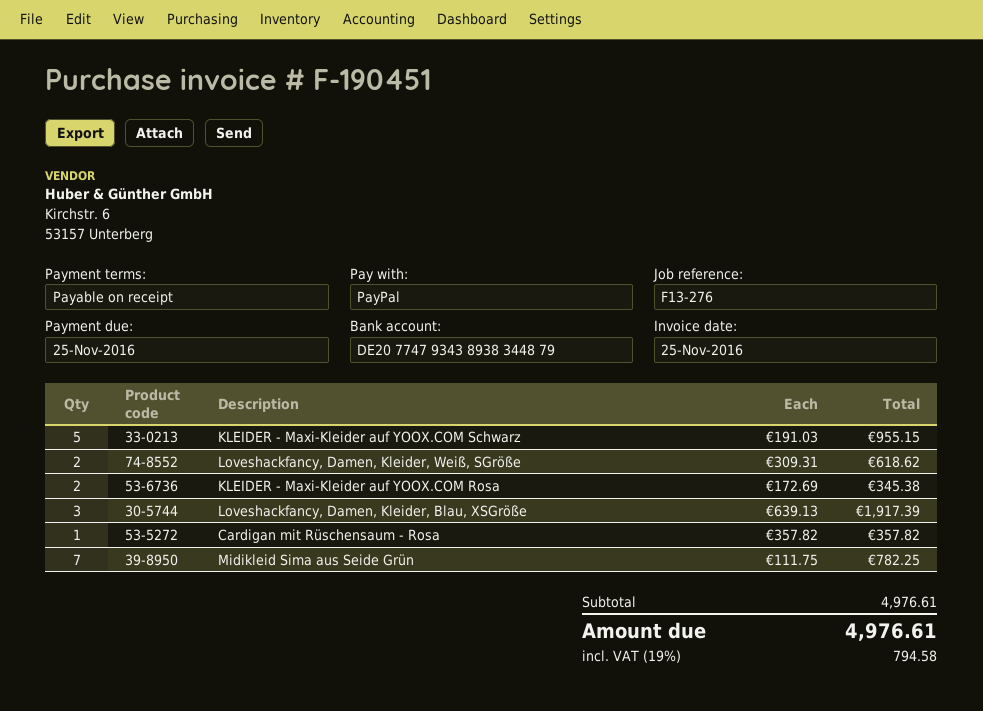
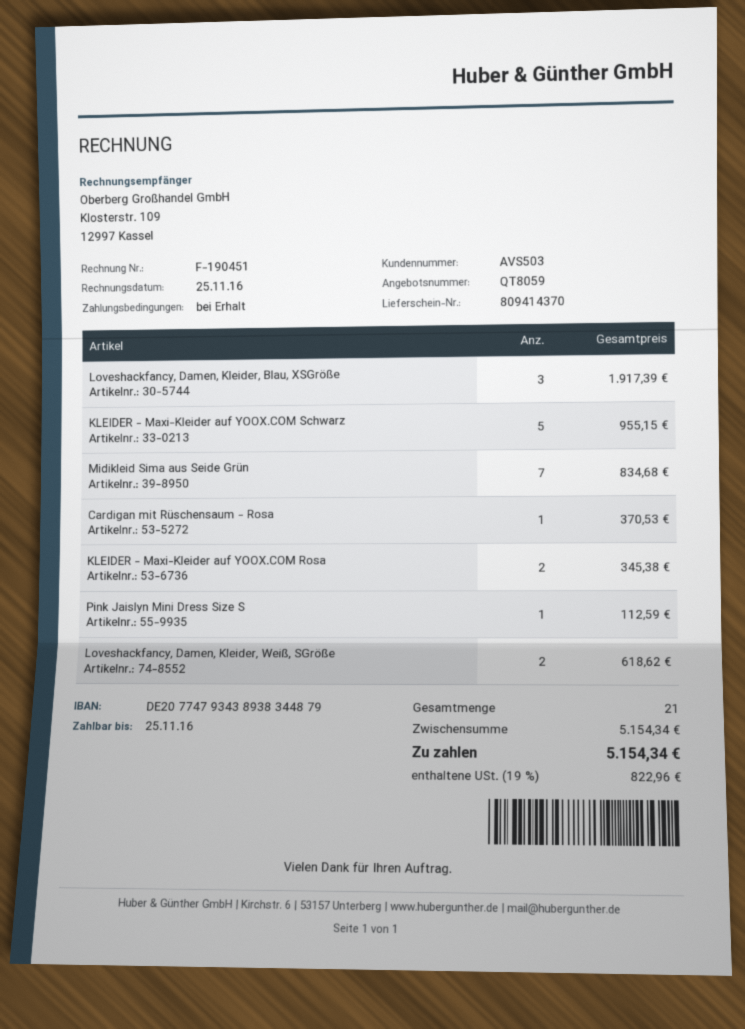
Cardigan mit Rüschensaum - Rosa: 1 for 357.82 -> 1 for 370.53
Midikleid Sima aus Seide Grün: 7 for 782.25 -> 7 for 834.68
Pink Jaislyn Mini Dress Size S: none -> 1 for 112.59
subtotal: 4976.61 -> 5154.34
tax: 19% = 794.58 -> 19% = 822.96
total: 4976.61 -> 5154.34

